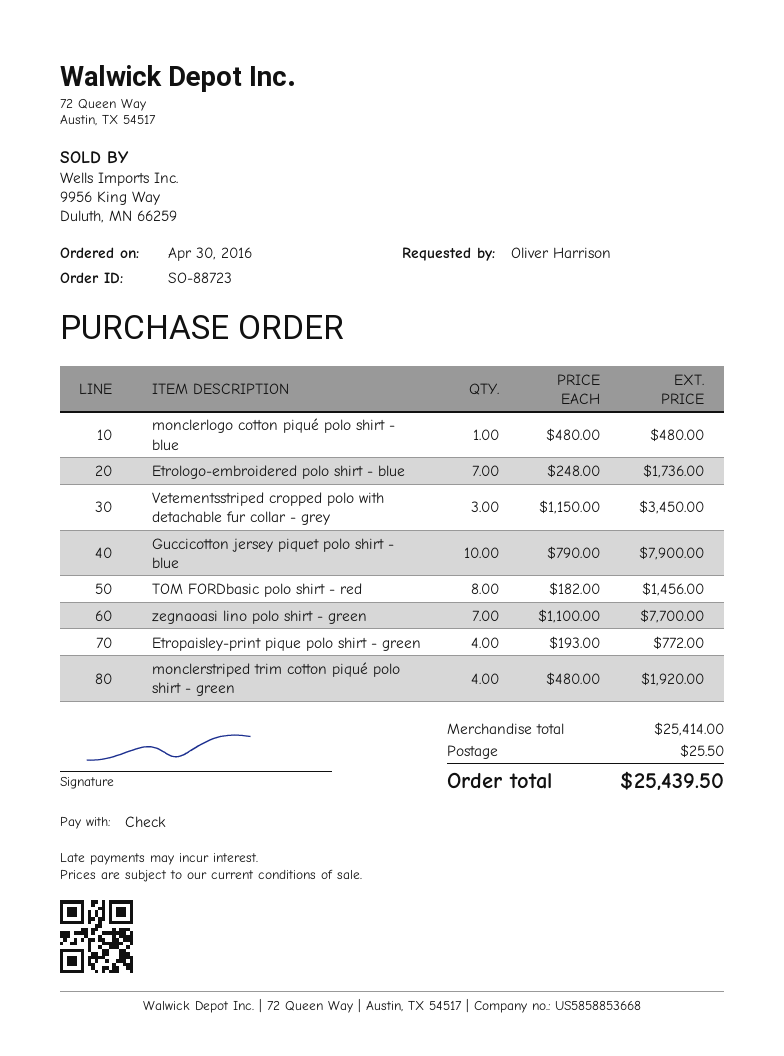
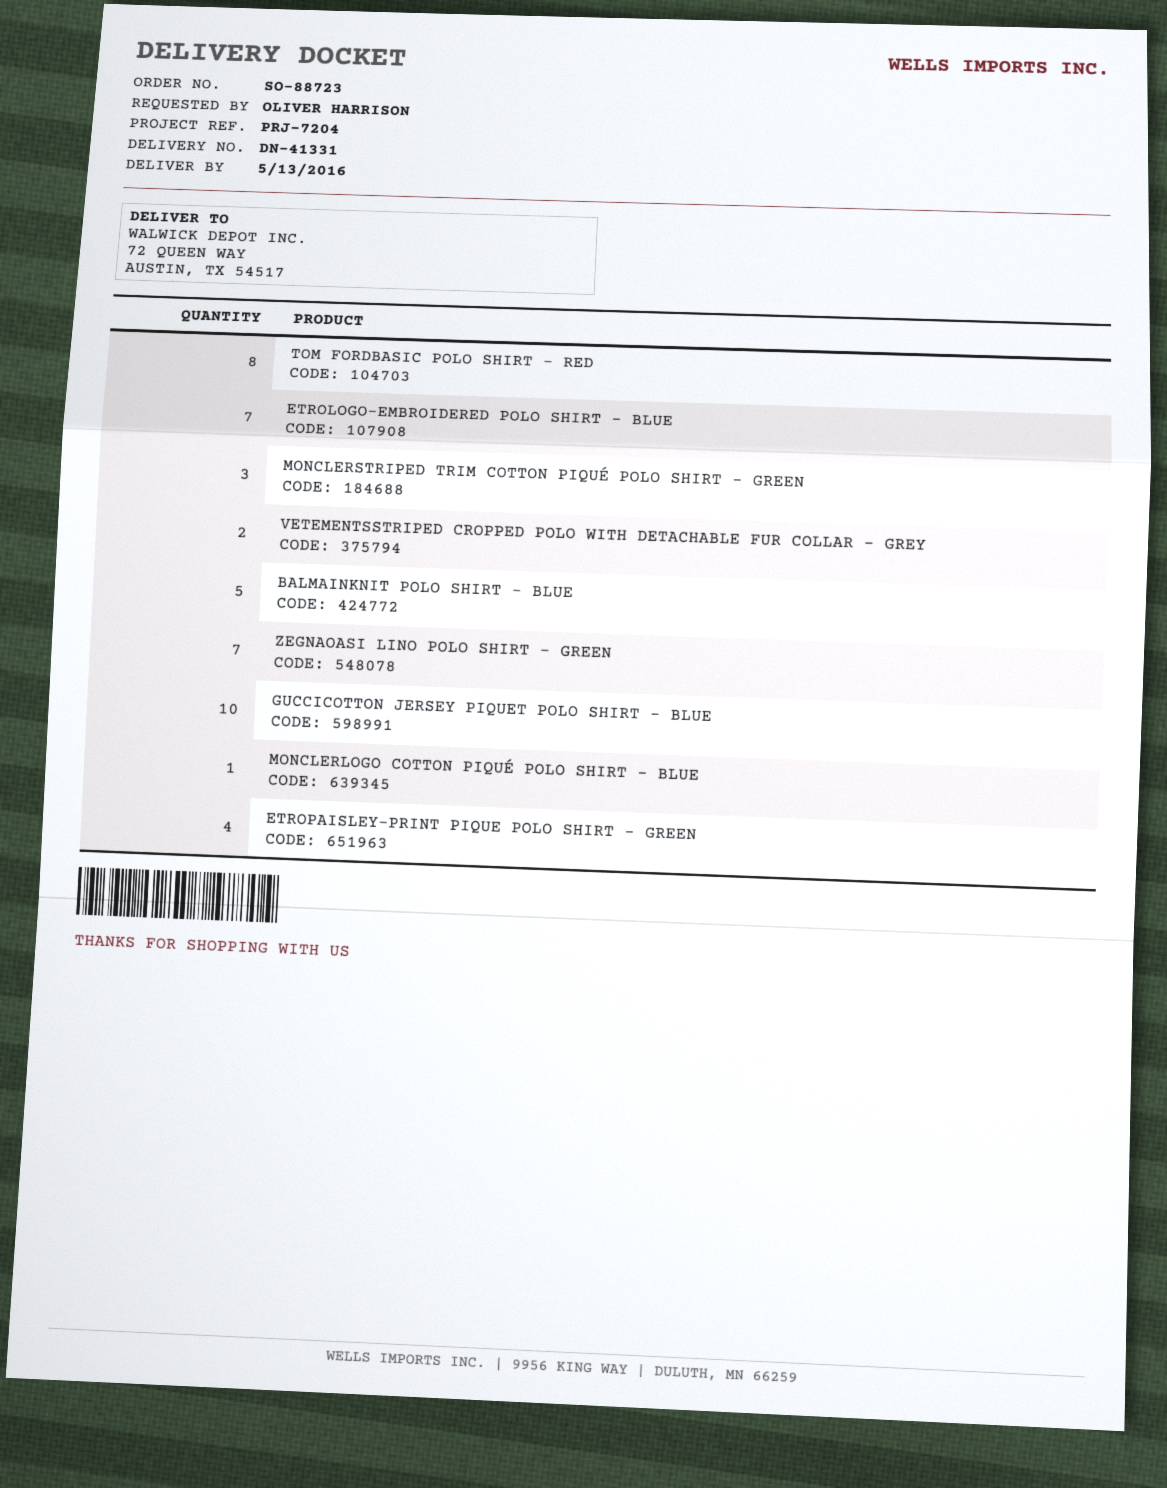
Vetementsstriped cropped polo with detachable fur collar - grey: 3 -> 2
monclerstriped trim cotton piqué polo shirt - green: 4 -> 3
BALMAINKNIT POLO SHIRT - BLUE: none -> 5

